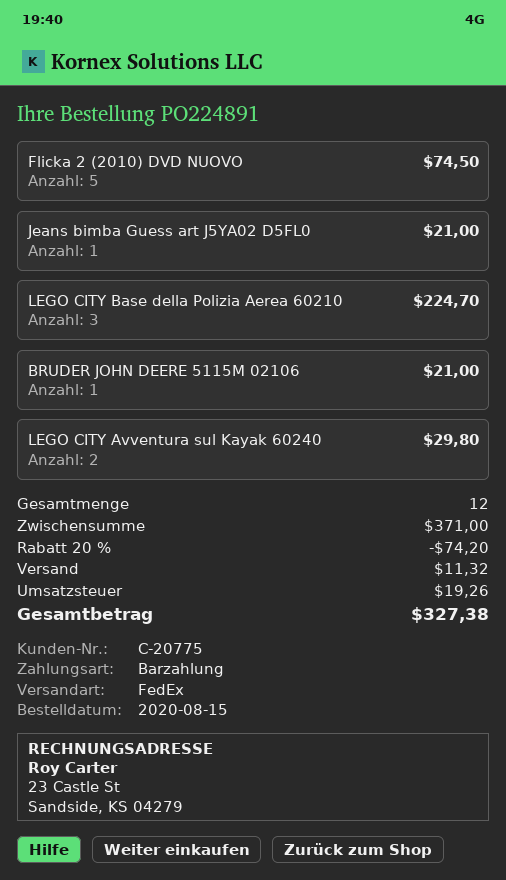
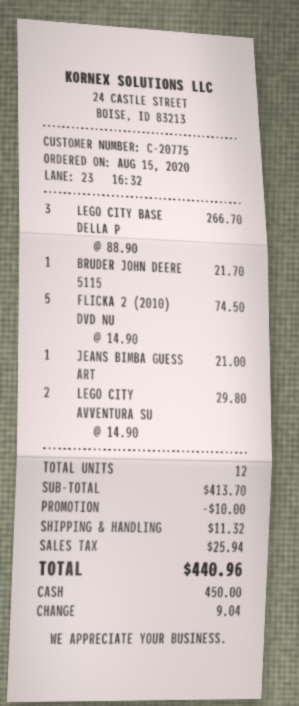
LEGO CITY Base della Polizia Aerea 60210: 3 for 224.70 -> 3 for 266.70
BRUDER JOHN DEERE 5115M 02106: 1 for 21.00 -> 1 for 21.70
subtotal: 371.00 -> 413.70
discount: 74.20 -> 10.00
tax: 19.26 -> 25.94
total: 327.38 -> 440.96

